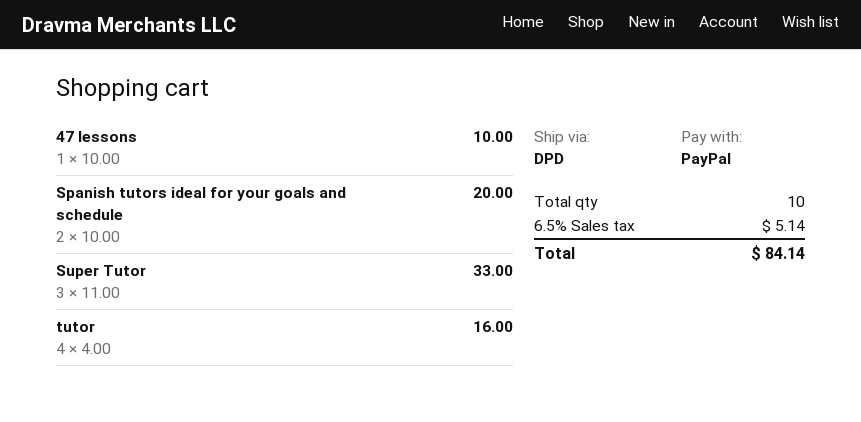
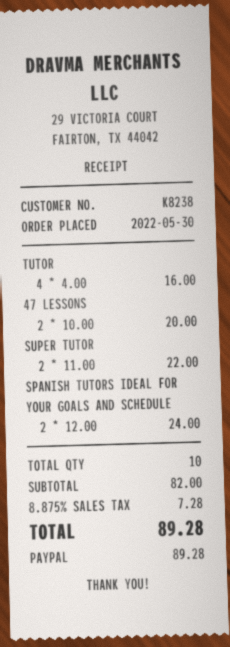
47 lessons: 1 x 10.00 = 10.00 -> 2 x 10.00 = 20.00
Spanish tutors ideal for your goals and schedule: 2 x 10.00 = 20.00 -> 2 x 12.00 = 24.00
Super Tutor: 3 x 11.00 = 33.00 -> 2 x 11.00 = 22.00
tax: 6.5% = 5.14 -> 8.875% = 7.28
total: 84.14 -> 89.28

